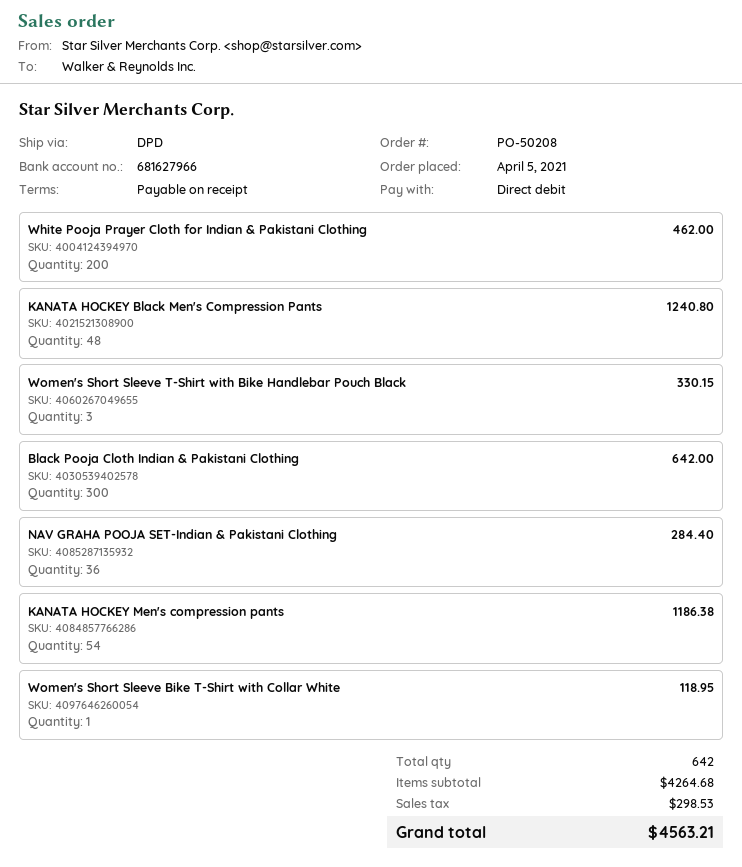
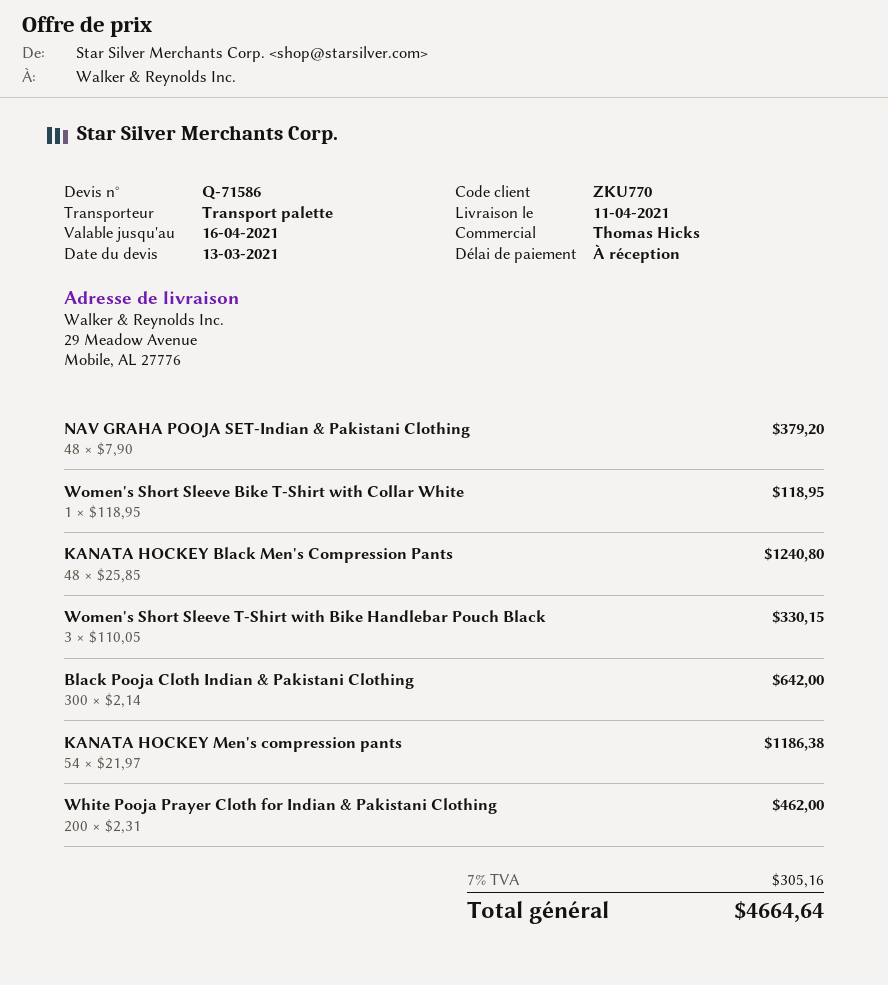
shipping method: DPD -> pallet freight
NAV GRAHA POOJA SET-Indian & Pakistani Clothing: 36 for 284.40 -> 48 for 379.20
tax: 298.53 -> 305.16
total: 4563.21 -> 4664.64

